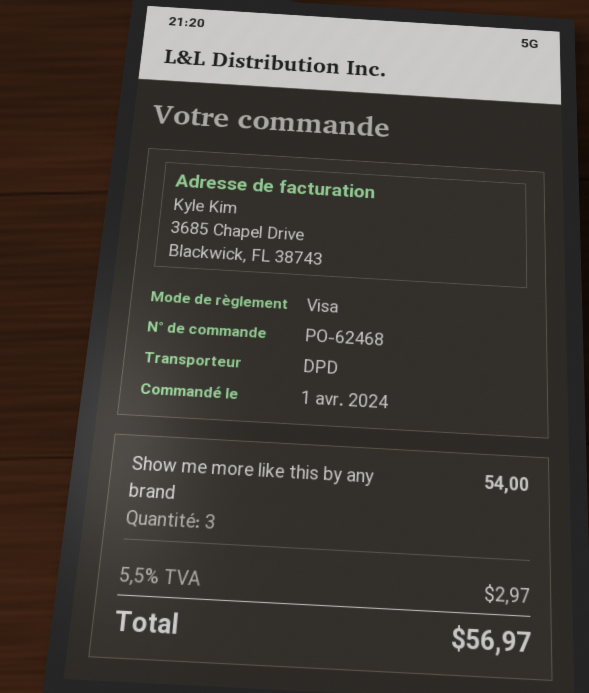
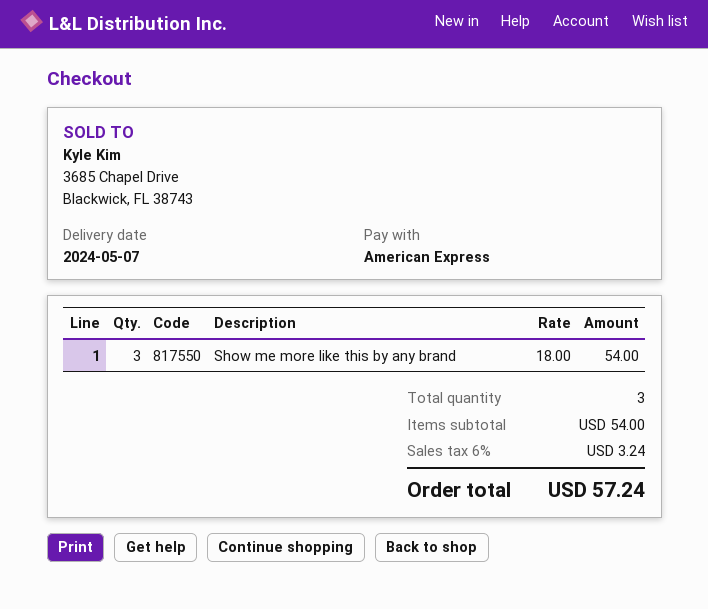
payment method: Visa -> American Express
tax: 5.5% = 2.97 -> 6% = 3.24
total: 56.97 -> 57.24

